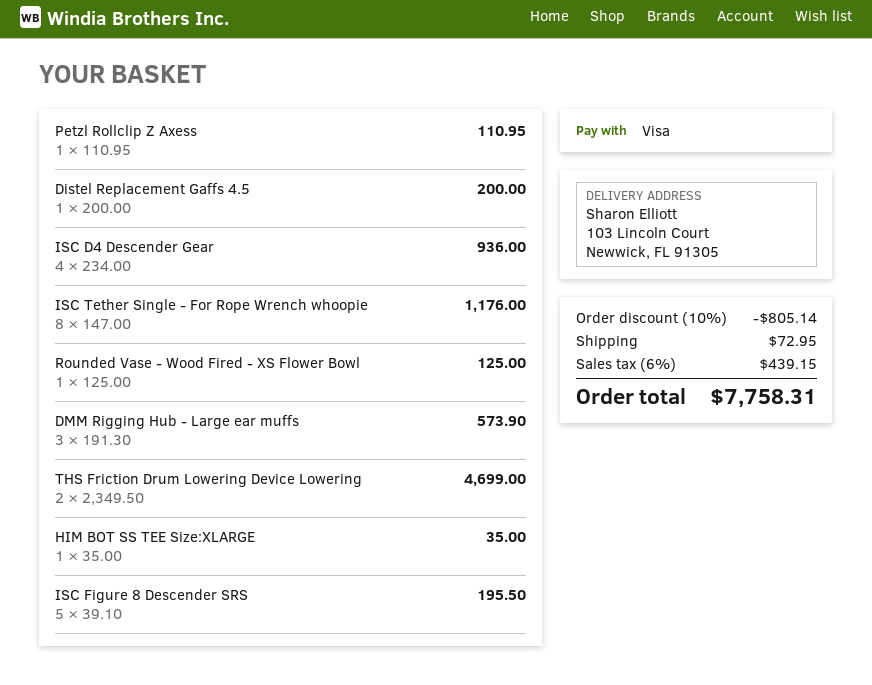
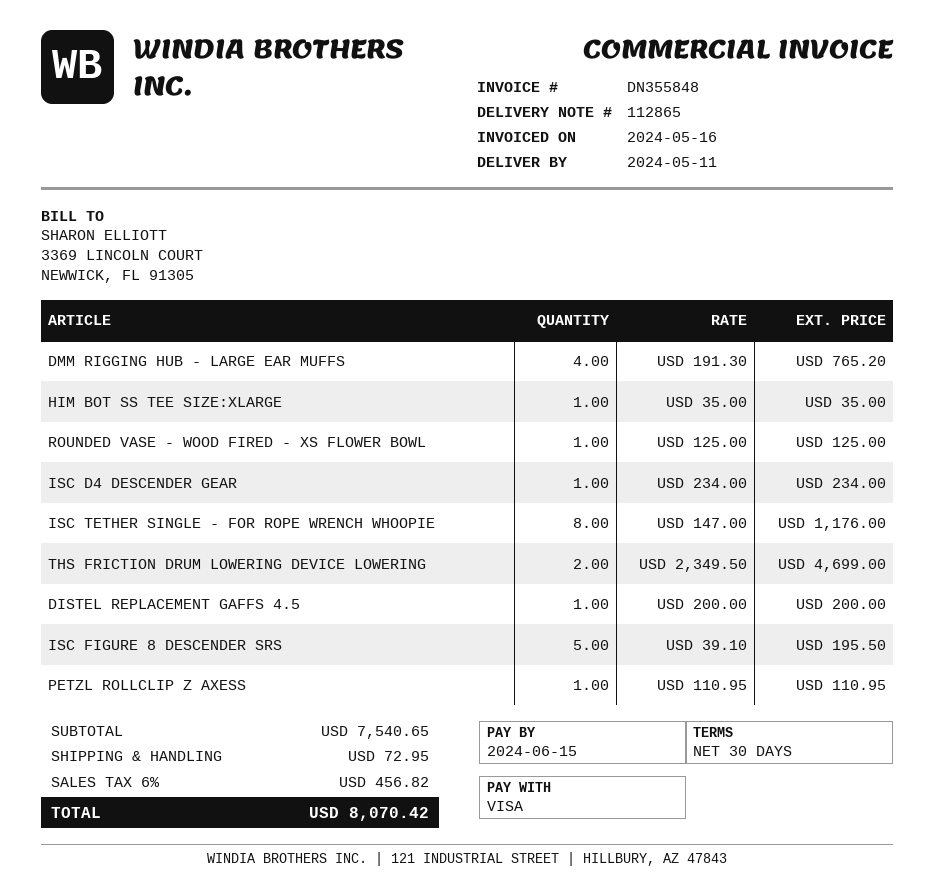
ISC D4 Descender Gear: 4 x 234.00 = 936.00 -> 1 x 234.00 = 234.00
DMM Rigging Hub - Large ear muffs: 3 x 191.30 = 573.90 -> 4 x 191.30 = 765.20
discount: 10% = 805.14 -> none
tax: 6% = 439.15 -> 6% = 456.82
total: 7758.31 -> 8070.42

